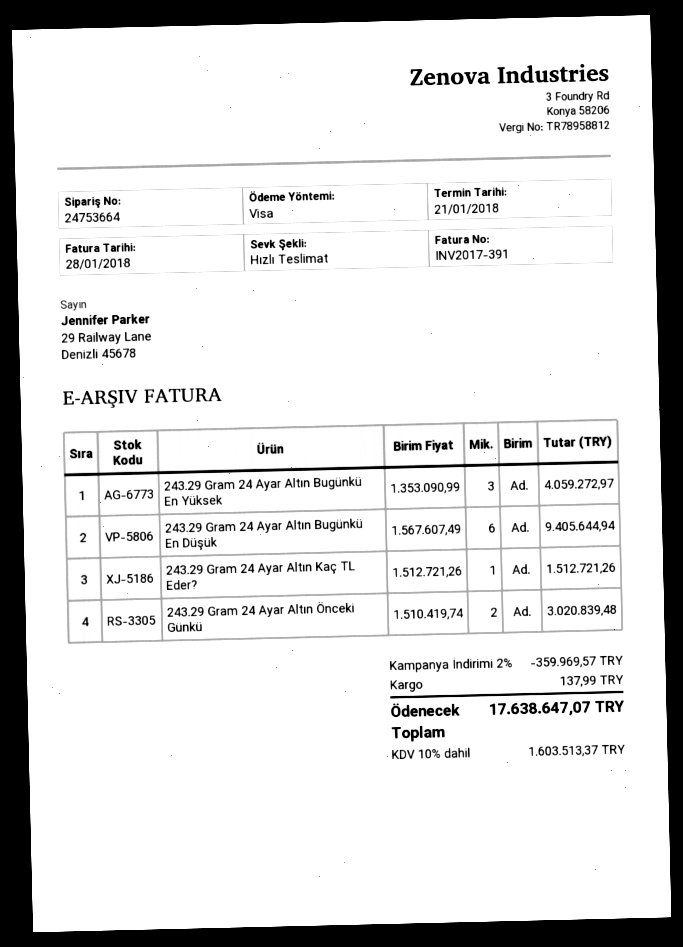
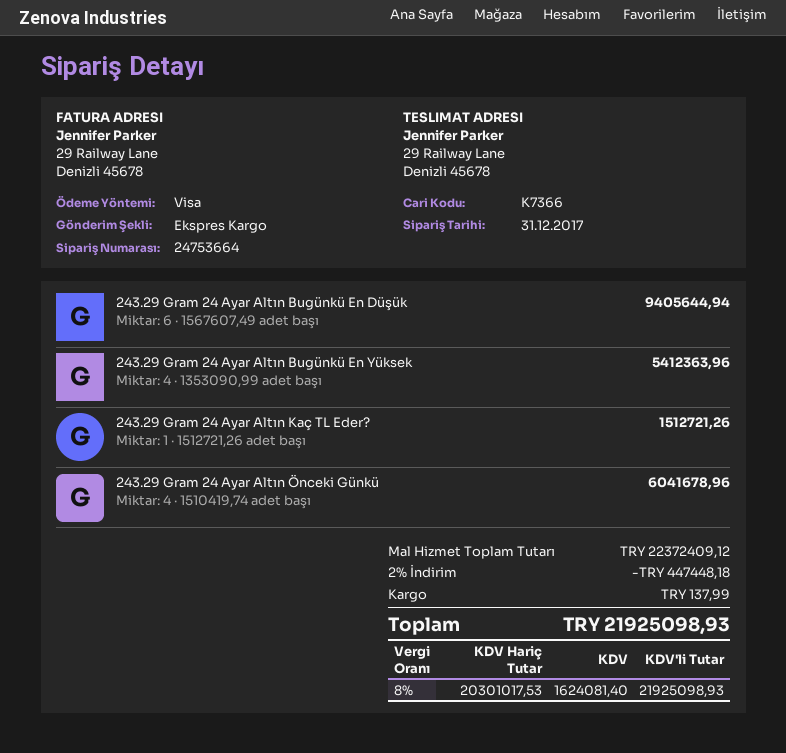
243.29 Gram 24 Ayar Altın Bugünkü En Yüksek: 3 x 1353090.99 = 4059272.97 -> 4 x 1353090.99 = 5412363.96
243.29 Gram 24 Ayar Altın Önceki Günkü: 2 x 1510419.74 = 3020839.48 -> 4 x 1510419.74 = 6041678.96
discount: 2% = 359969.57 -> 2% = 447448.18
tax: 10% = 1603513.37 -> 8% = 1624081.40
total: 17638647.07 -> 21925098.93

